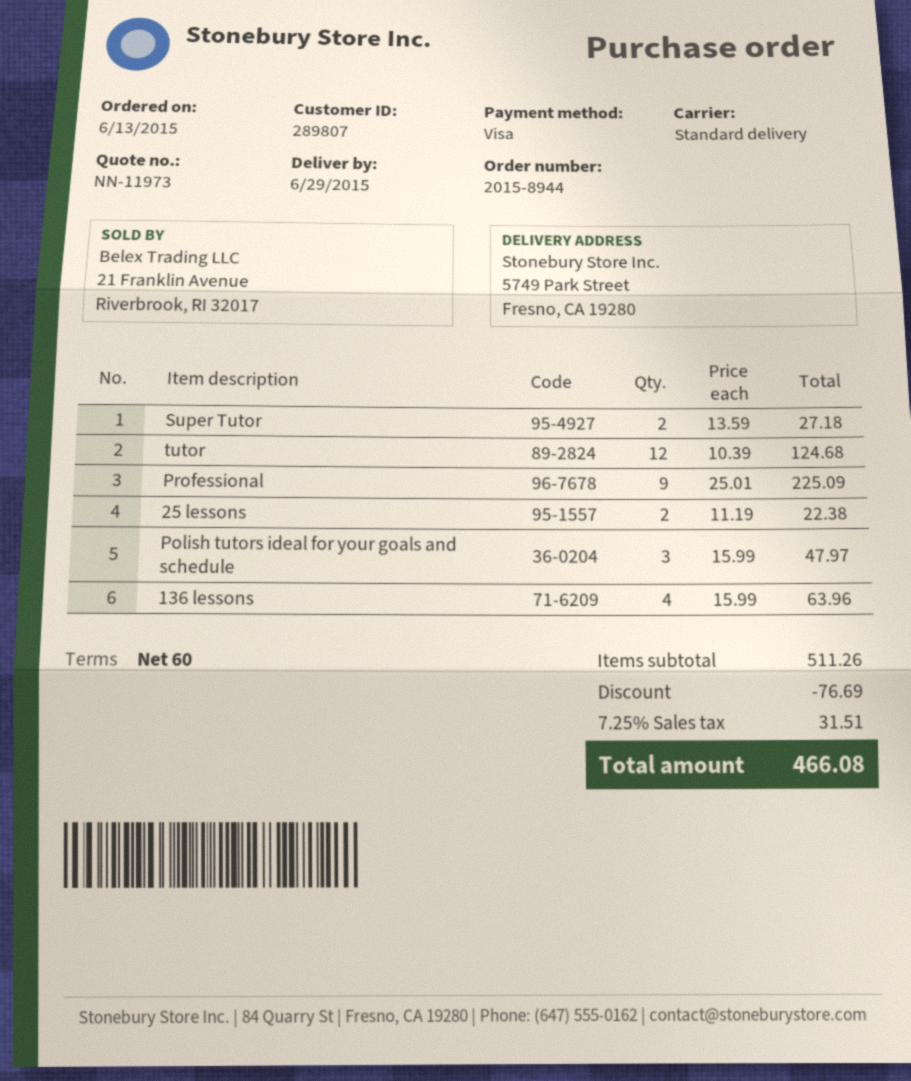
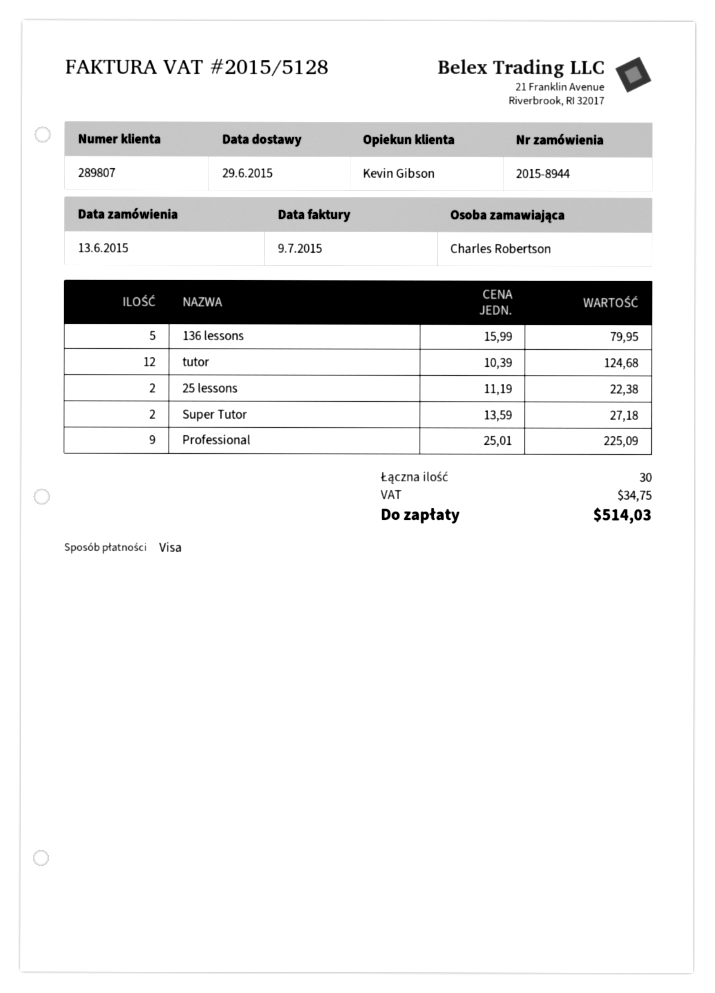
Polish tutors ideal for your goals and schedule: 3 x 15.99 = 47.97 -> none
136 lessons: 4 x 15.99 = 63.96 -> 5 x 15.99 = 79.95
discount: 76.69 -> none
tax: 31.51 -> 34.75
total: 466.08 -> 514.03

